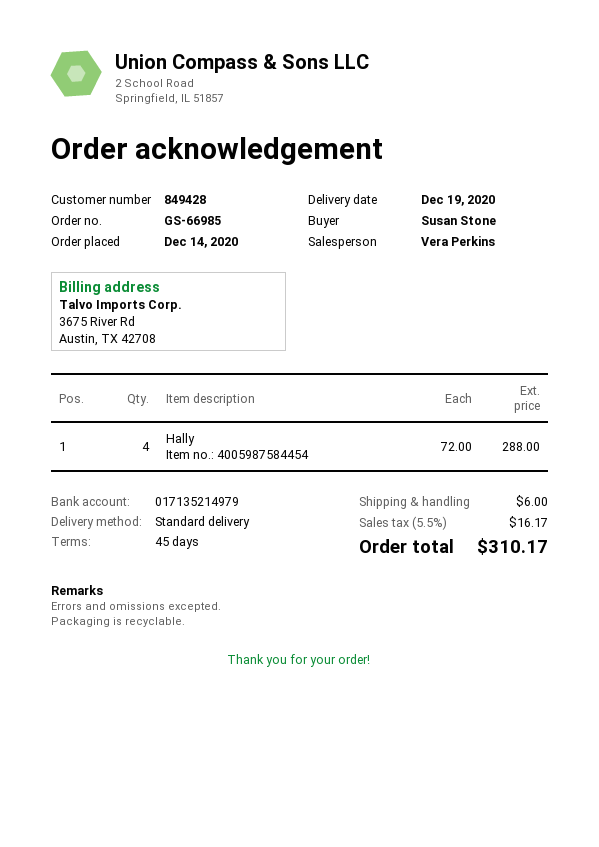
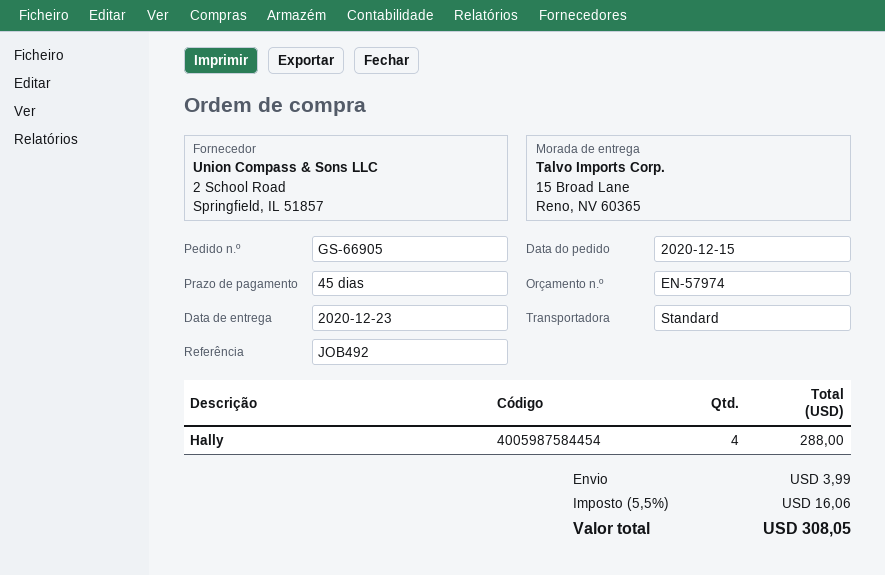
order number: GS-66985 -> GS-66905
order date: 2020-12-14 -> 2020-12-15
delivery date: 2020-12-19 -> 2020-12-23
shipping: 6.00 -> 3.99
tax: 5.5% = 16.17 -> 5.5% = 16.06
total: 310.17 -> 308.05

